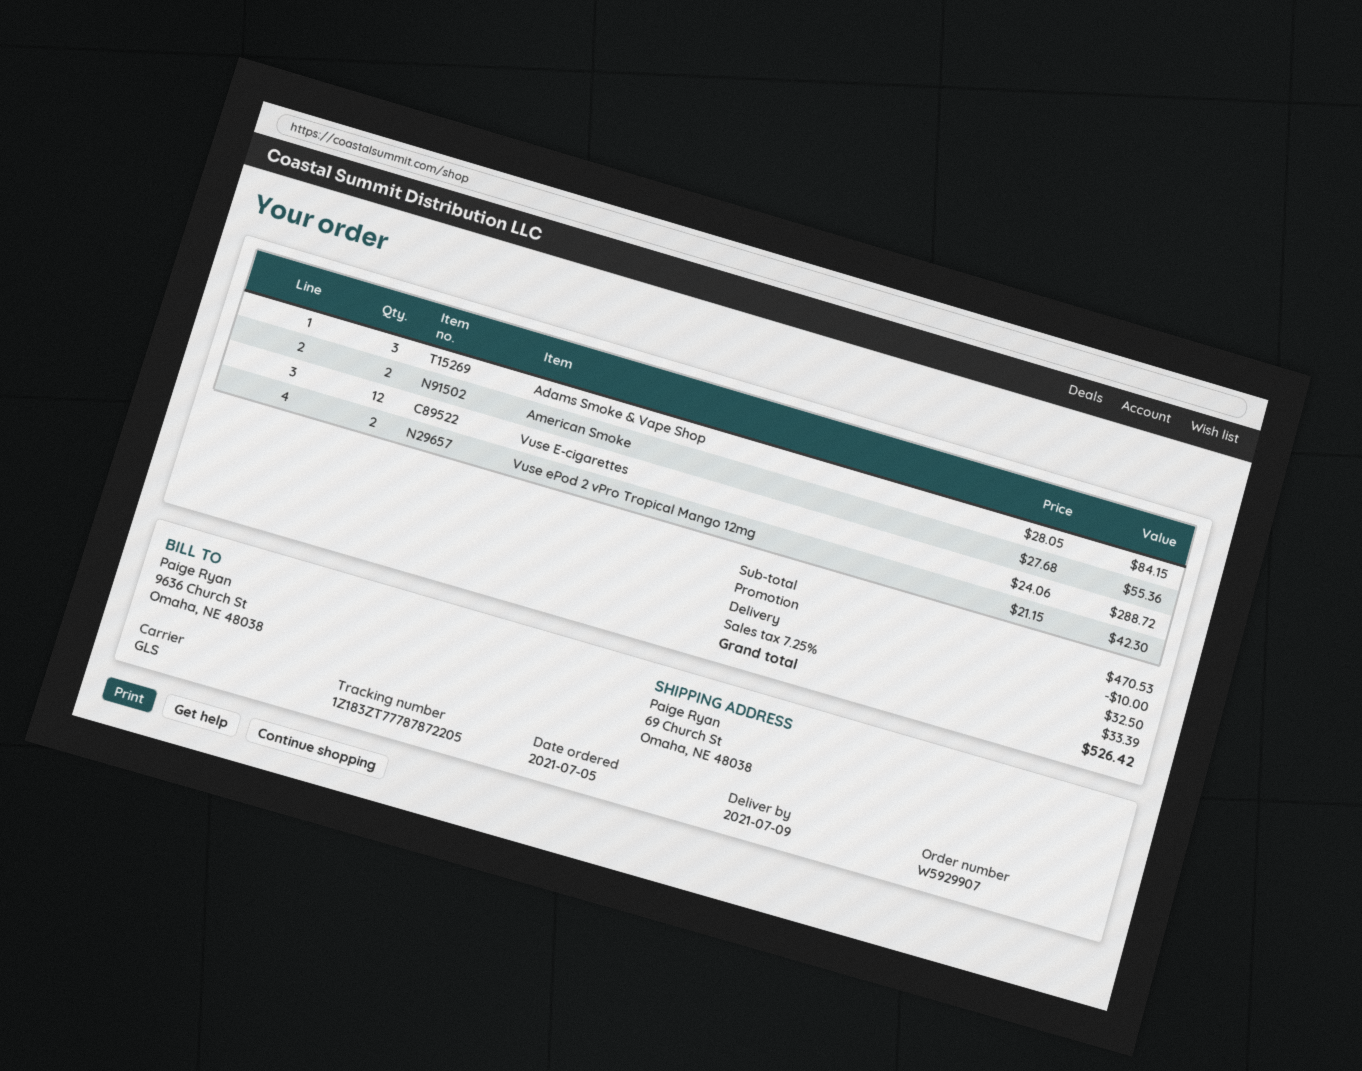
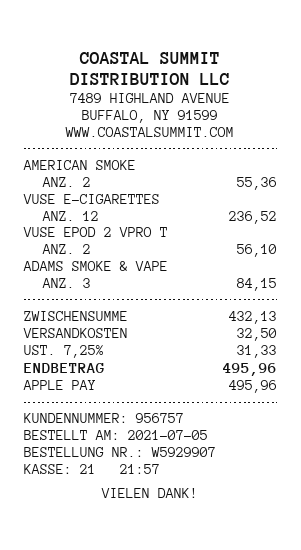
Vuse E-cigarettes: 12 for 288.72 -> 12 for 236.52
Vuse ePod 2 vPro Tropical Mango 12mg: 2 for 42.30 -> 2 for 56.10
subtotal: 470.53 -> 432.13
discount: 10.00 -> none
tax: 7.25% = 33.39 -> 7.25% = 31.33
total: 526.42 -> 495.96

